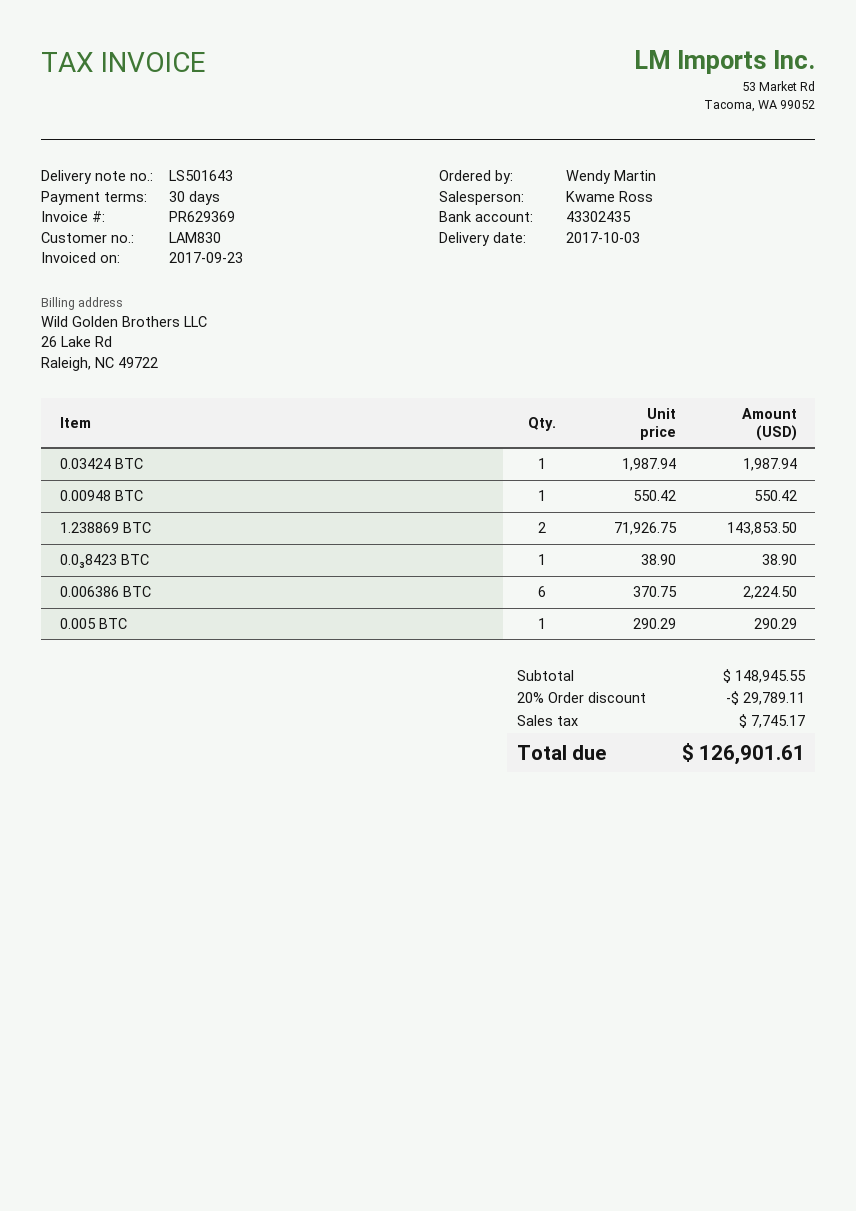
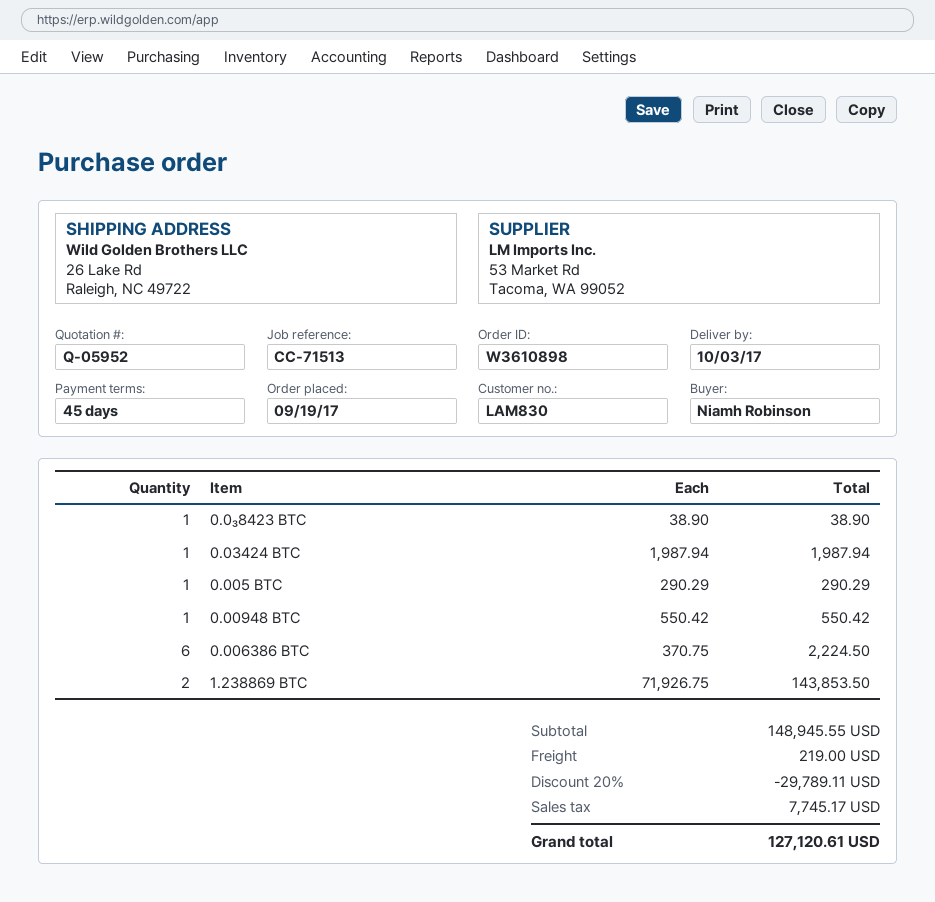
payment terms: 30 days -> 45 days
ordered by: Wendy Martin -> Niamh Robinson
shipping: none -> 219.00
total: 126901.61 -> 127120.61

